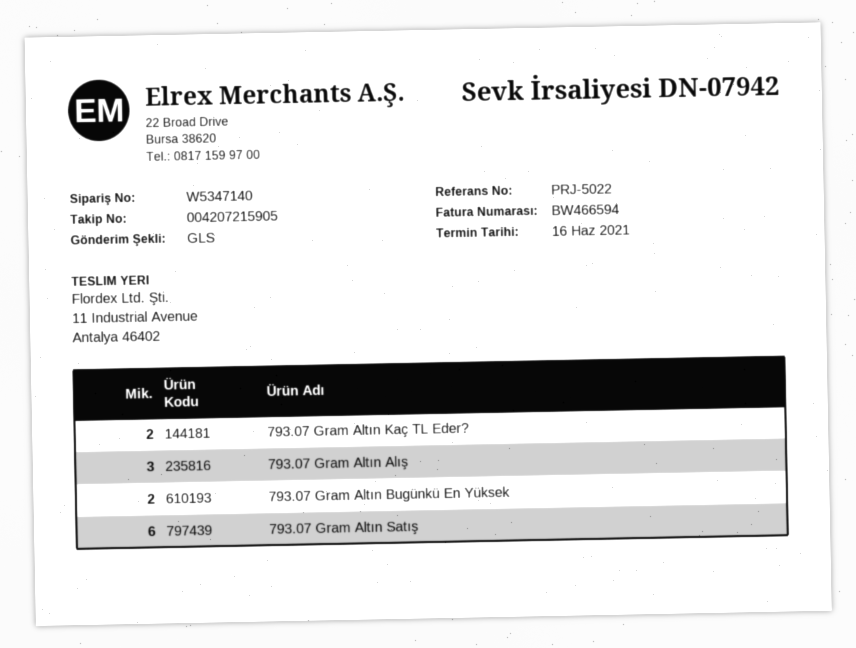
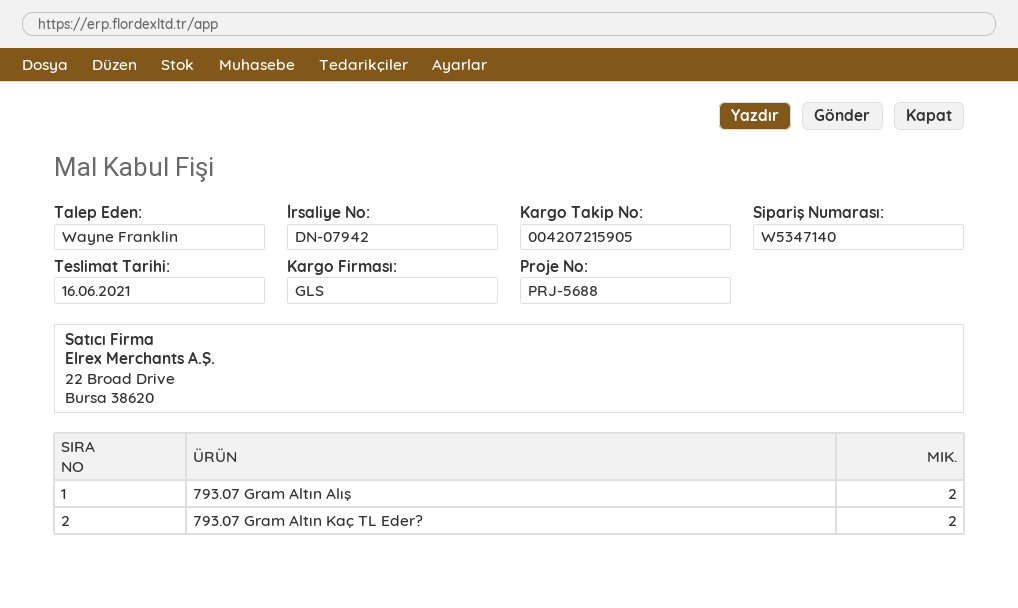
reference: PRJ-5022 -> PRJ-5688
793.07 Gram Altın Alış: 3 -> 2
793.07 Gram Altın Bugünkü En Yüksek: 2 -> none
793.07 Gram Altın Satış: 6 -> none

